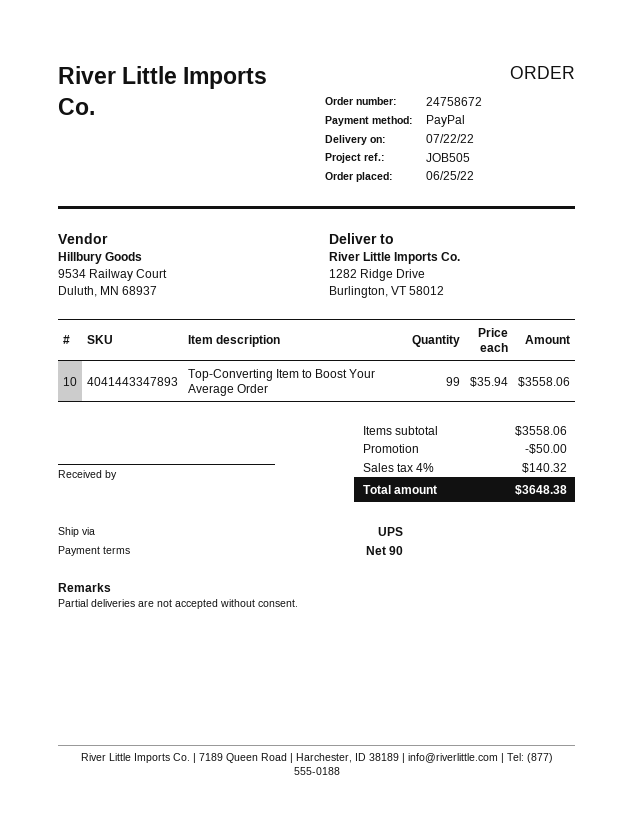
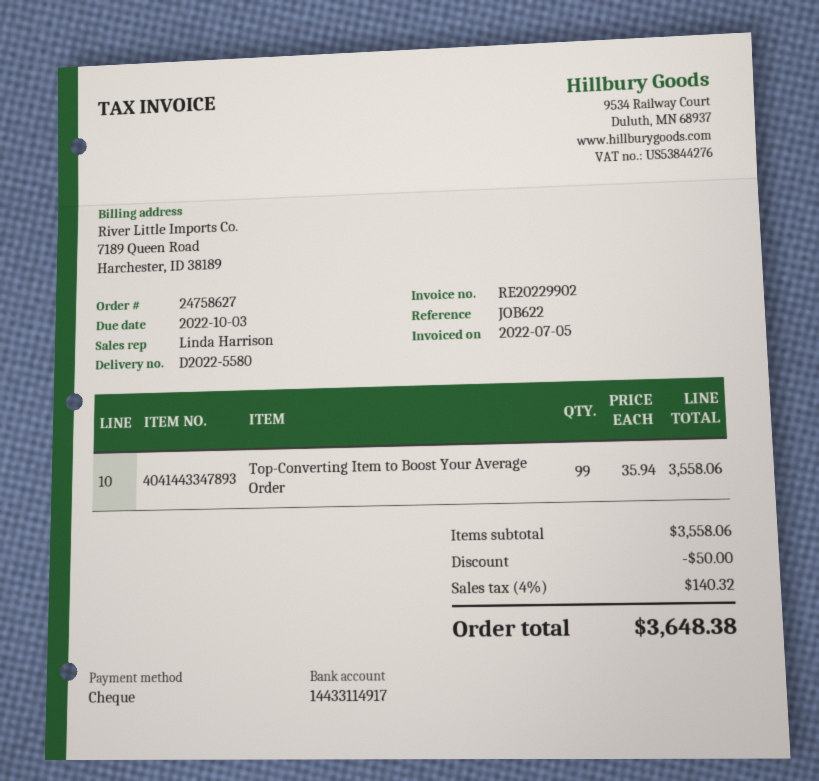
order number: 24758672 -> 24758627
reference: JOB505 -> JOB622
payment method: PayPal -> cheque

